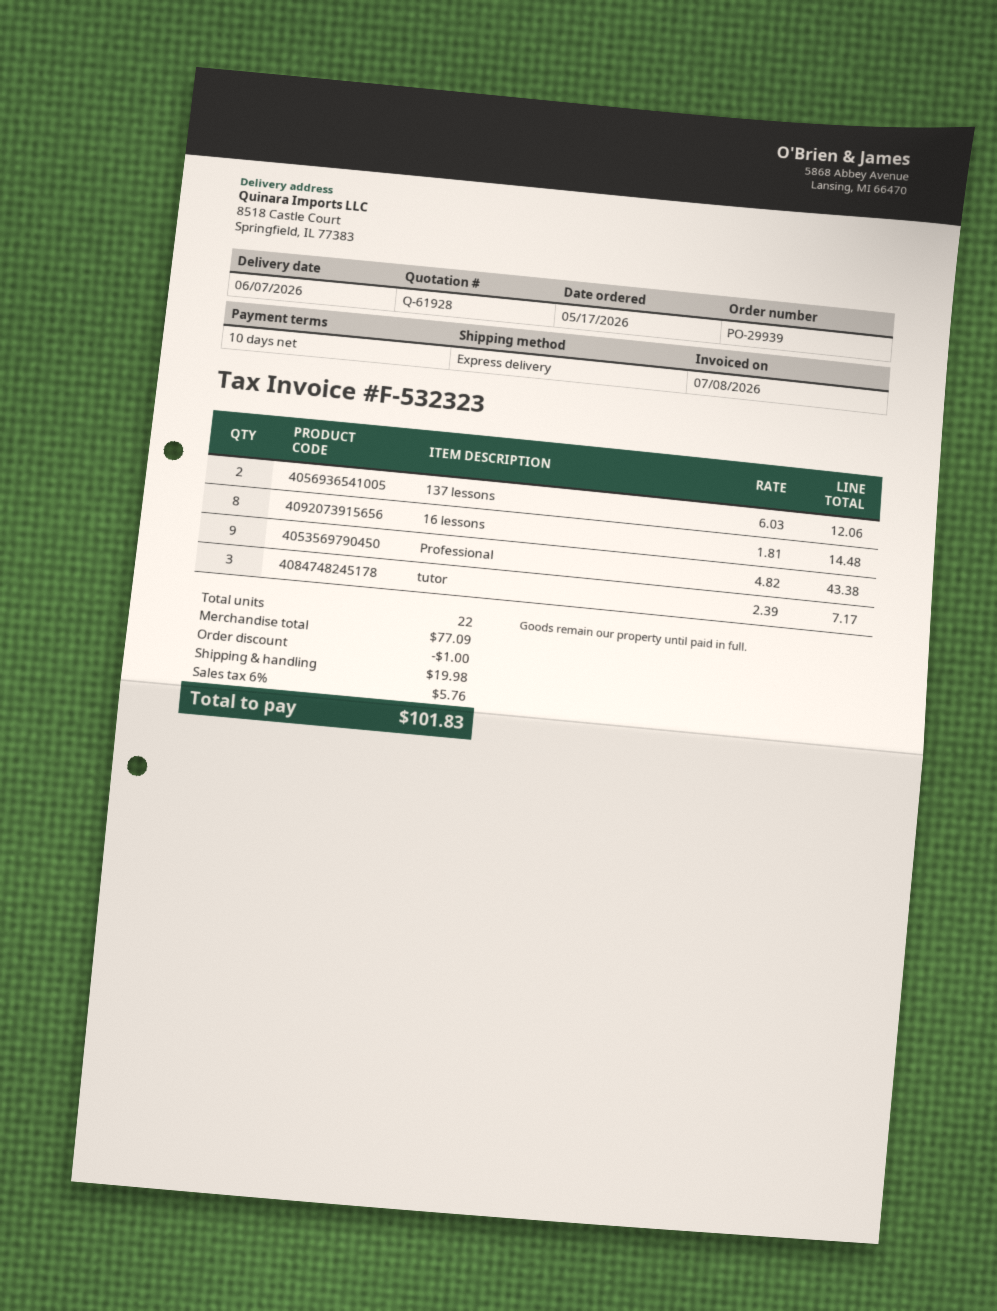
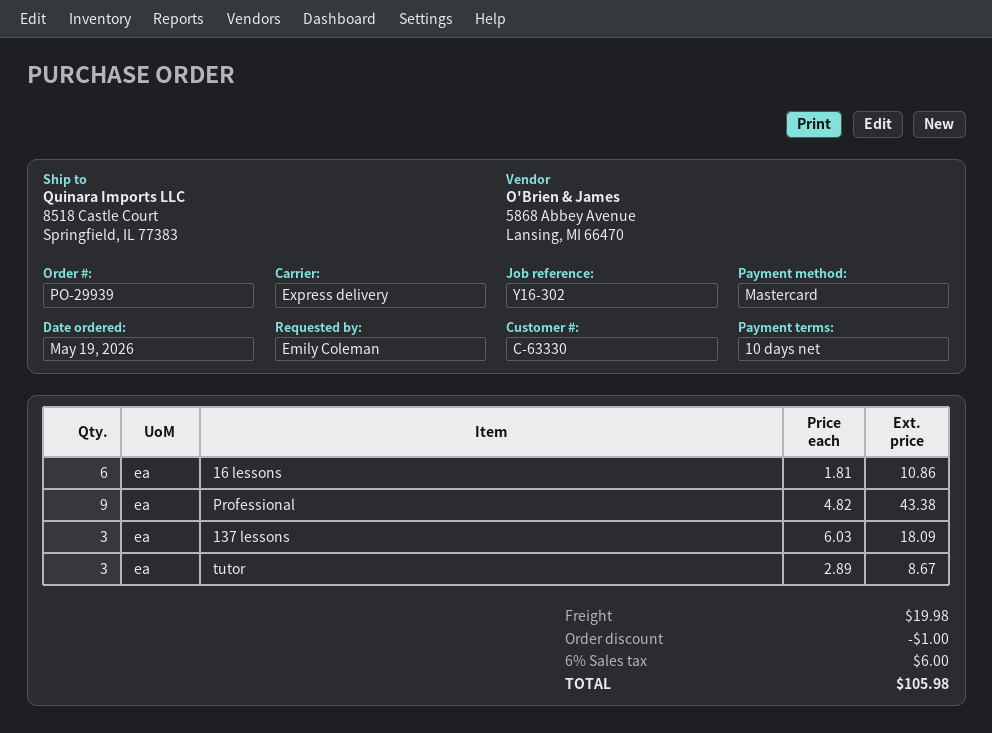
order date: 2026-05-17 -> 2026-05-19
137 lessons: 2 x 6.03 = 12.06 -> 3 x 6.03 = 18.09
16 lessons: 8 x 1.81 = 14.48 -> 6 x 1.81 = 10.86
tutor: 3 x 2.39 = 7.17 -> 3 x 2.89 = 8.67
tax: 6% = 5.76 -> 6% = 6.00
total: 101.83 -> 105.98

